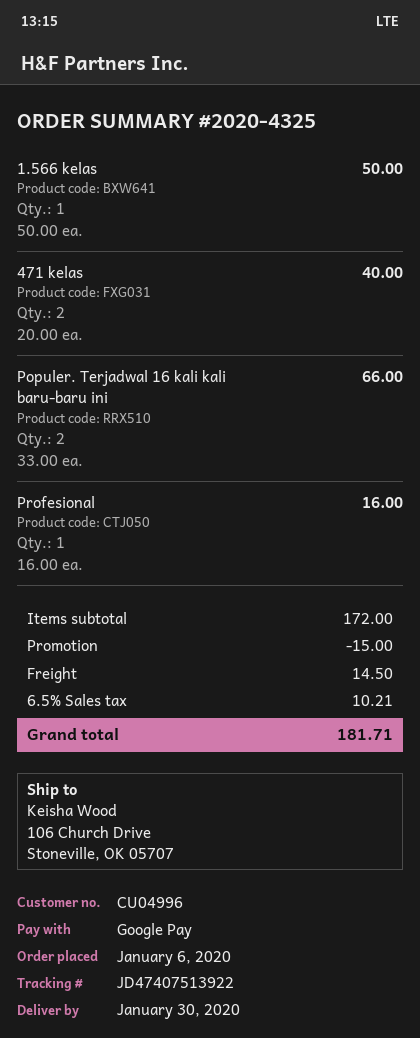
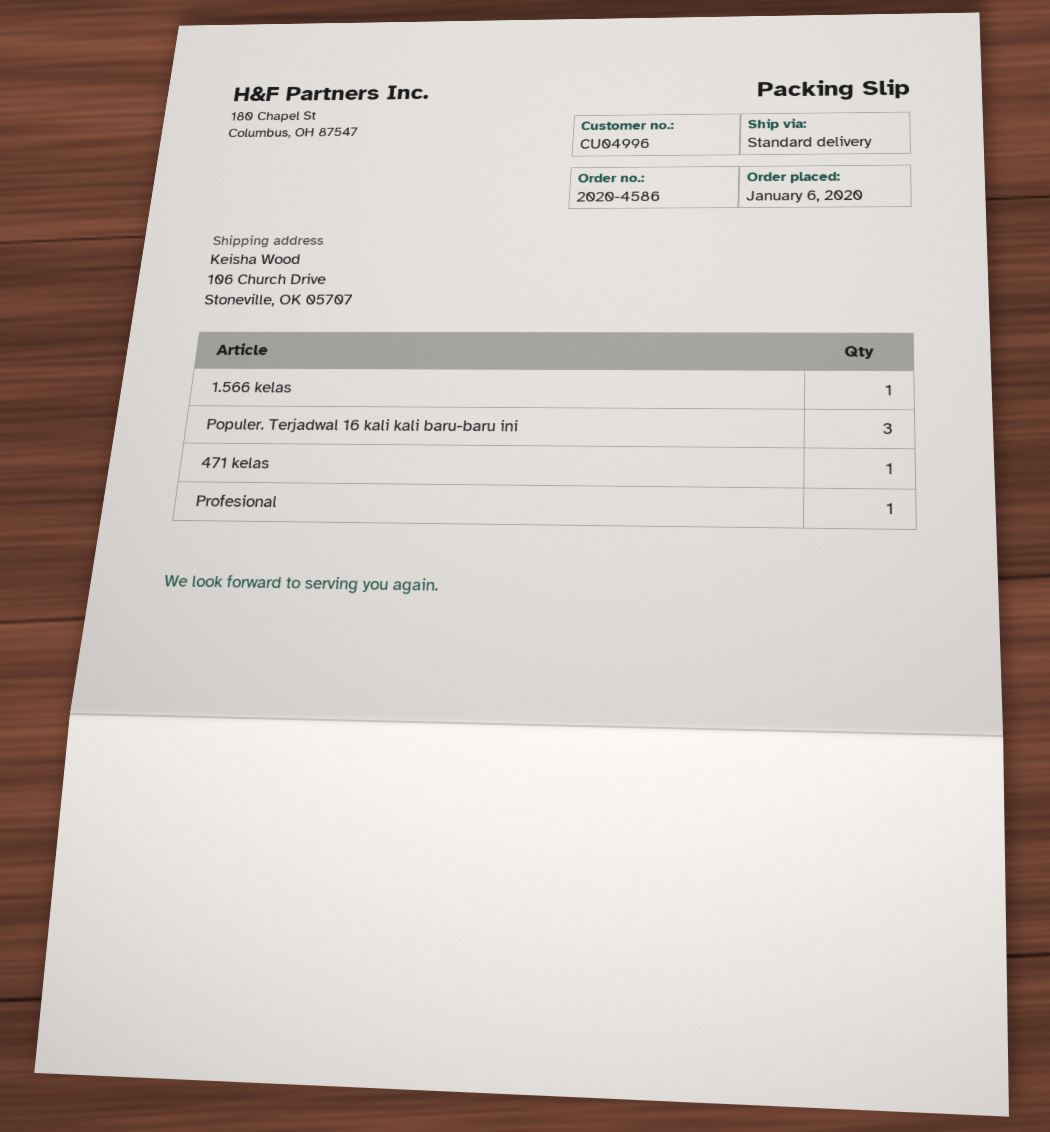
order number: 2020-4325 -> 2020-4586
471 kelas: 2 -> 1
Populer. Terjadwal 16 kali kali baru-baru ini: 2 -> 3

